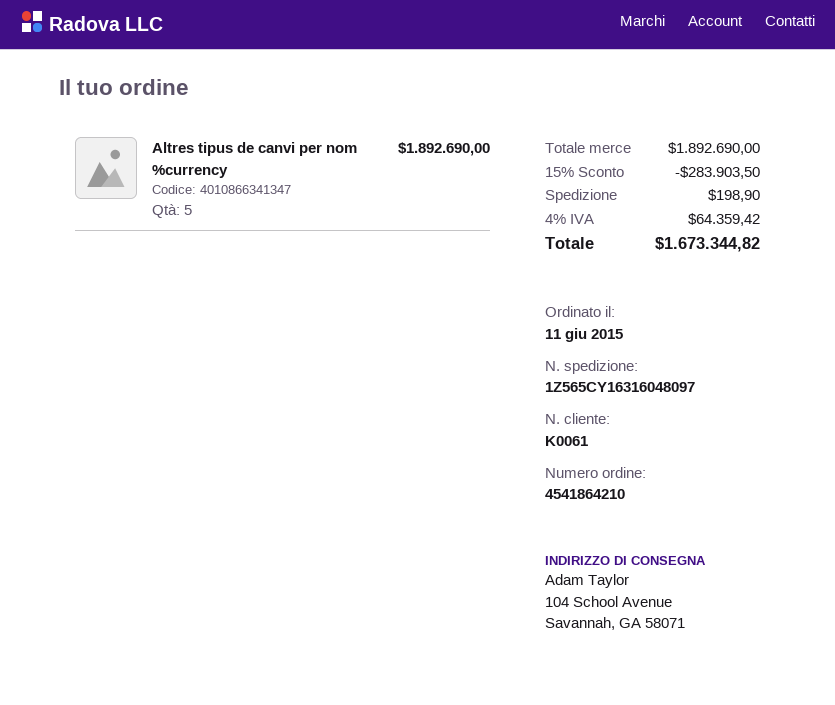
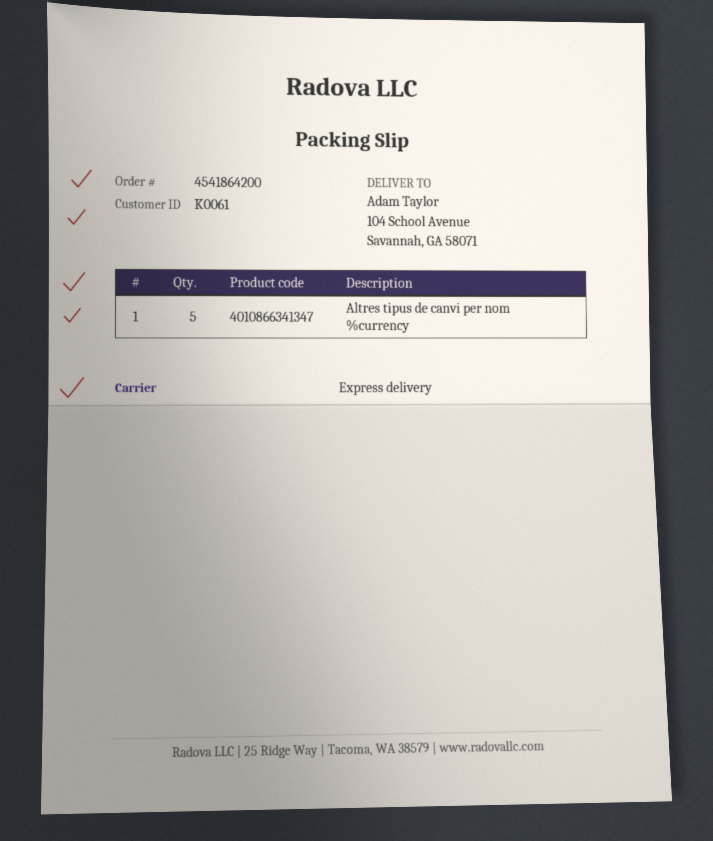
order number: 4541864210 -> 4541864200

